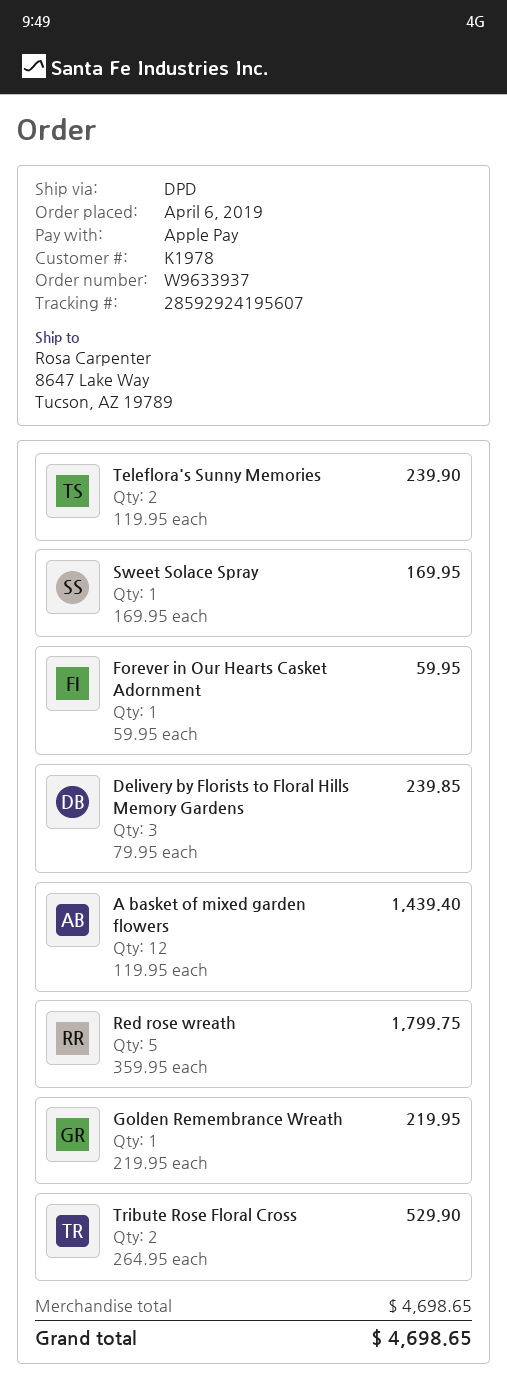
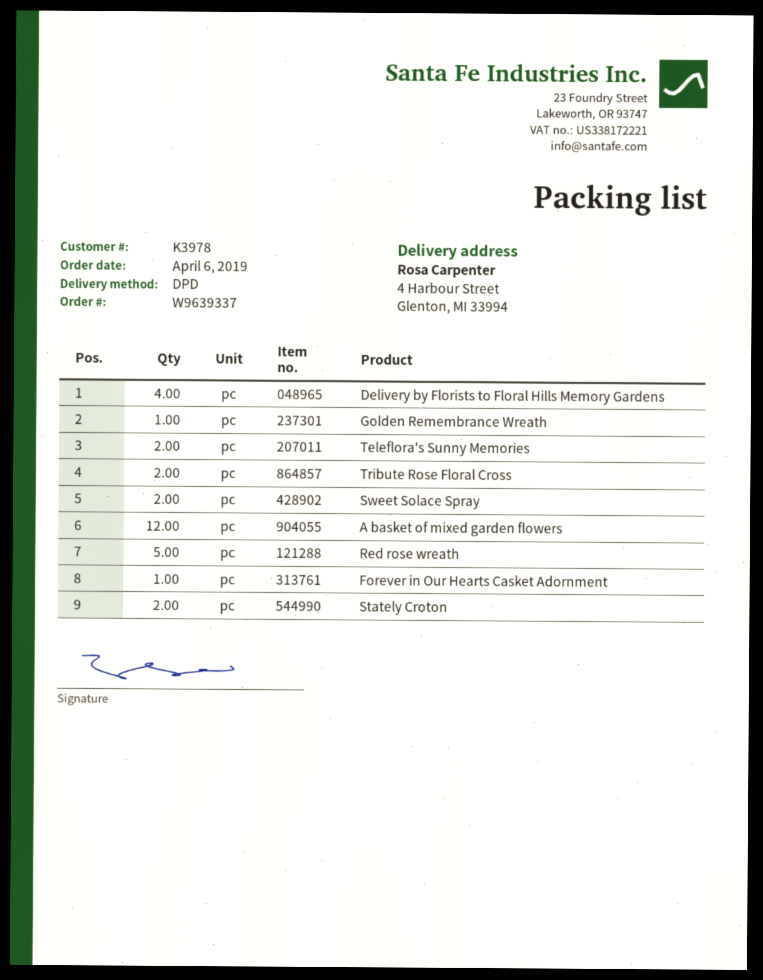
order number: W9633937 -> W9639337
customer number: K1978 -> K3978
ship to: 8647 Lake Way, Tucson, AZ 19789 -> 4 Harbour Street, Glenton, MI 33994
Sweet Solace Spray: 1 -> 2
Delivery by Florists to Floral Hills Memory Gardens: 3 -> 4
Stately Croton: none -> 2

